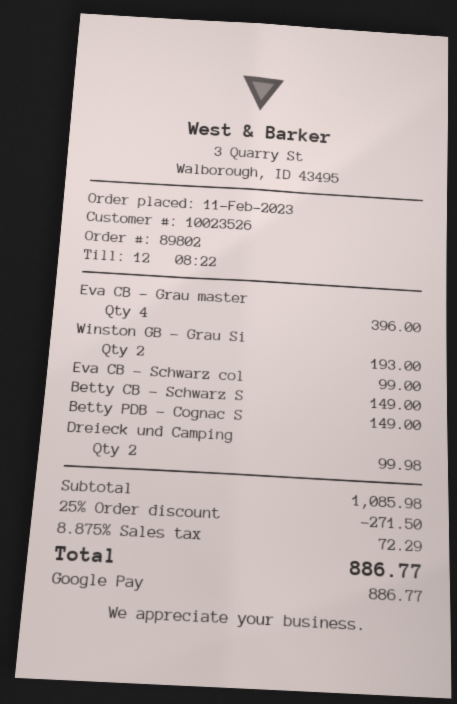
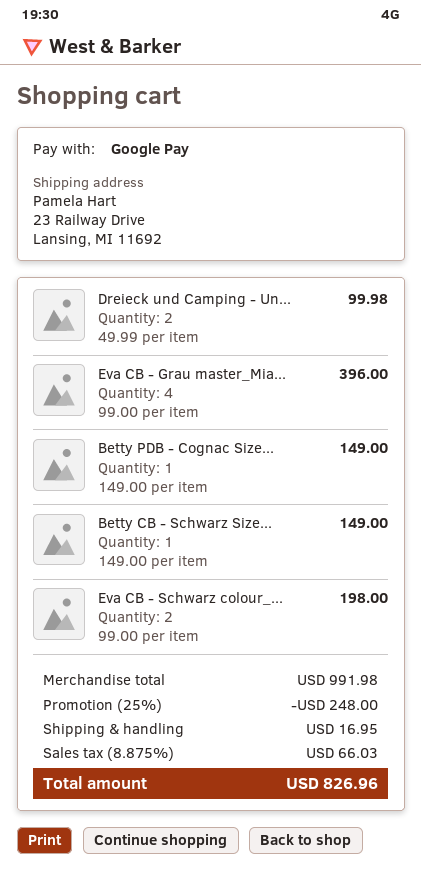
Winston GB - Grau Si: 2 for 193.00 -> none
Eva CB - Schwarz col: 1 for 99.00 -> 2 for 198.00
subtotal: 1085.98 -> 991.98
discount: 25% = 271.50 -> 25% = 248.00
shipping: none -> 16.95
tax: 8.875% = 72.29 -> 8.875% = 66.03
total: 886.77 -> 826.96

